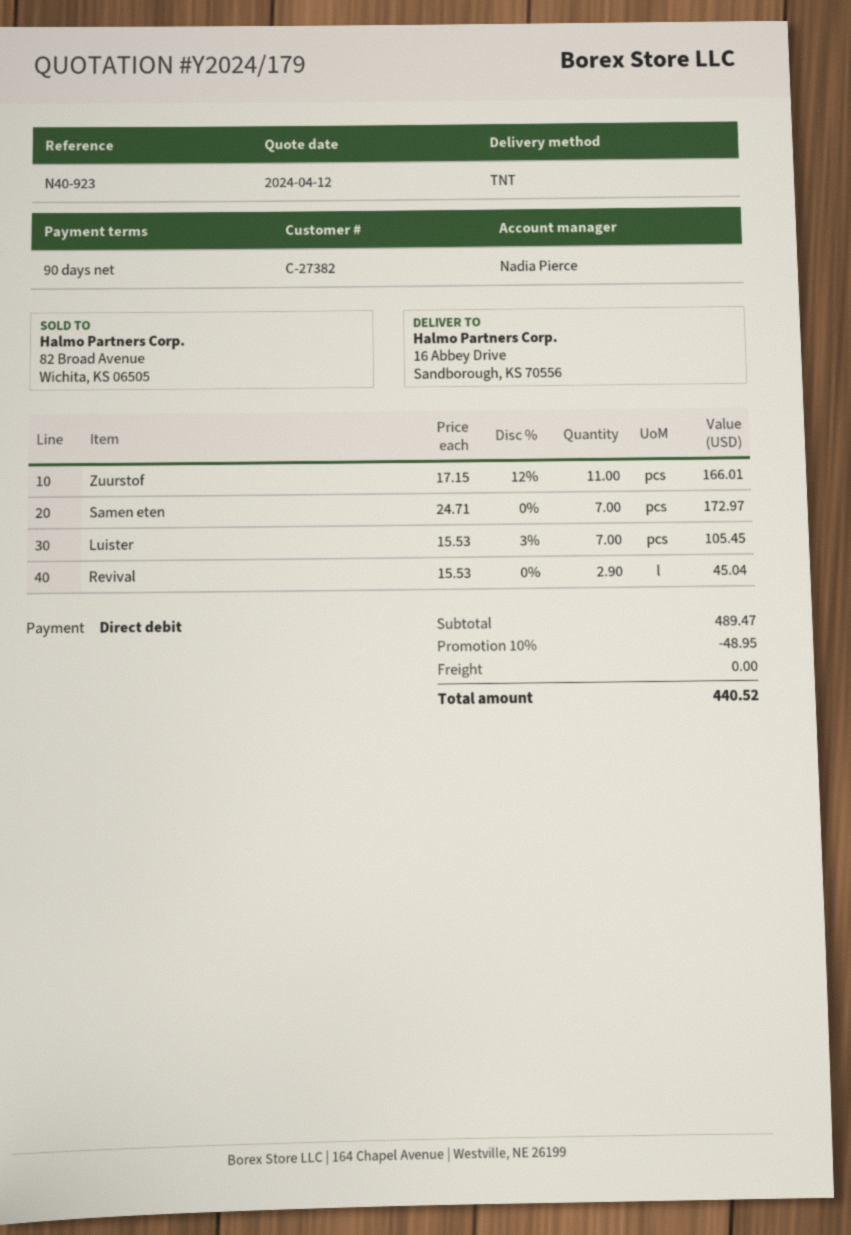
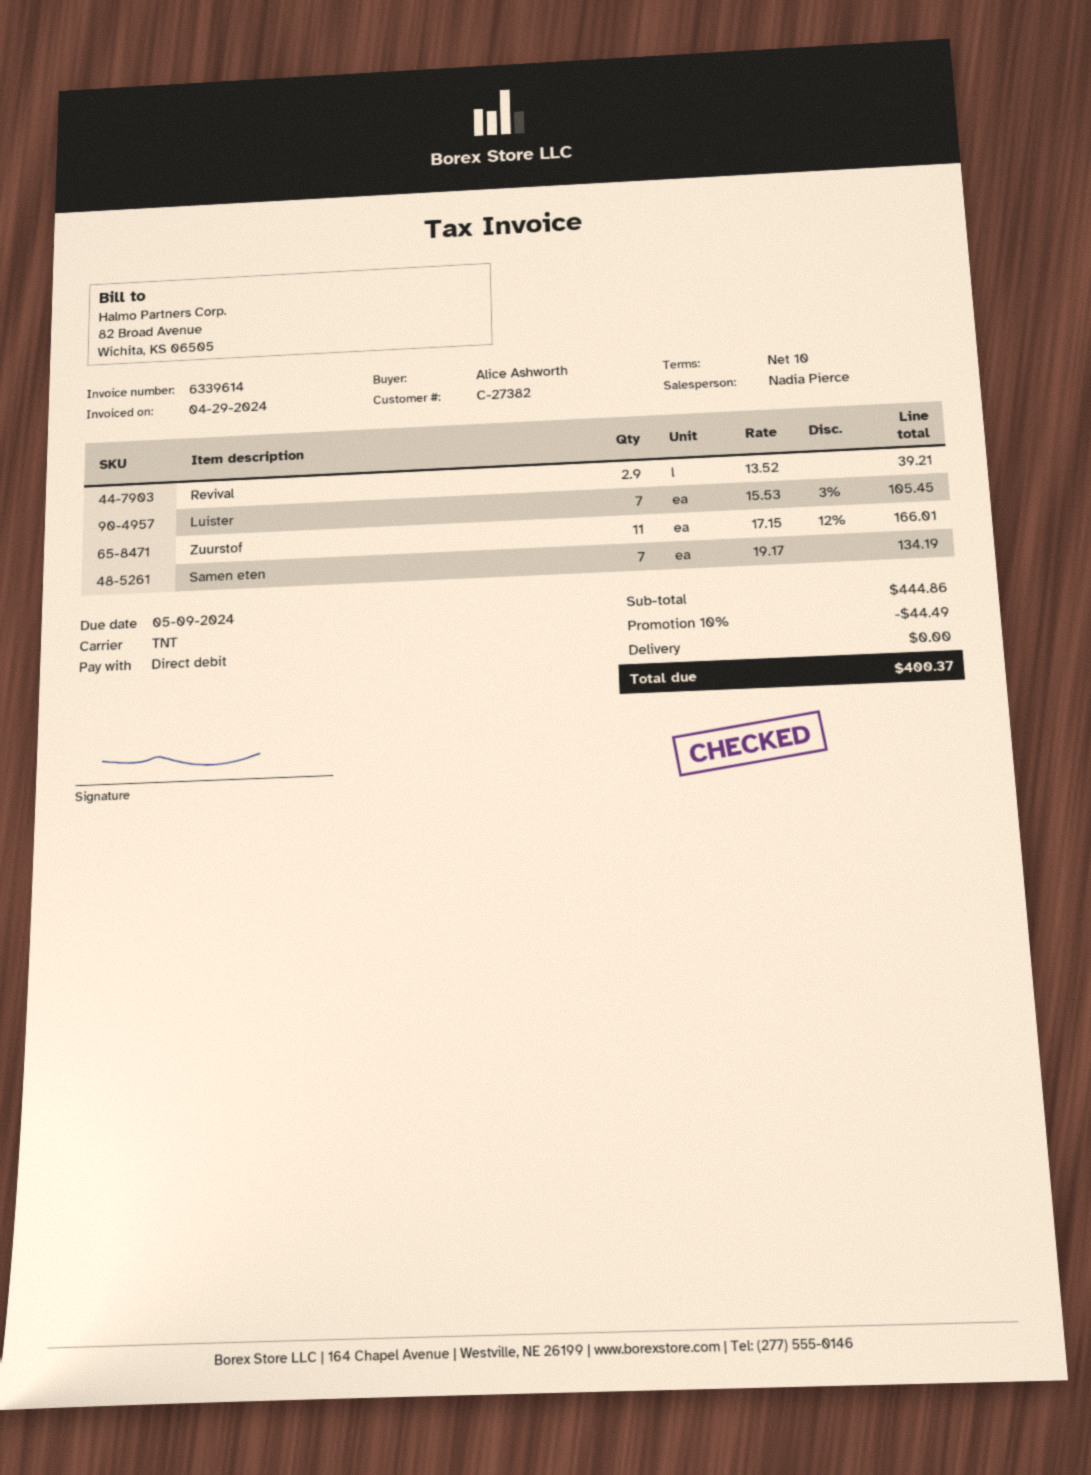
payment terms: 90 days -> 10 days
Samen eten: 7 x 24.71 = 172.97 -> 7 x 19.17 = 134.19
Revival: 2.9 x 15.53 = 45.04 -> 2.9 x 13.52 = 39.21
subtotal: 489.47 -> 444.86
discount: 10% = 48.95 -> 10% = 44.49
total: 440.52 -> 400.37

